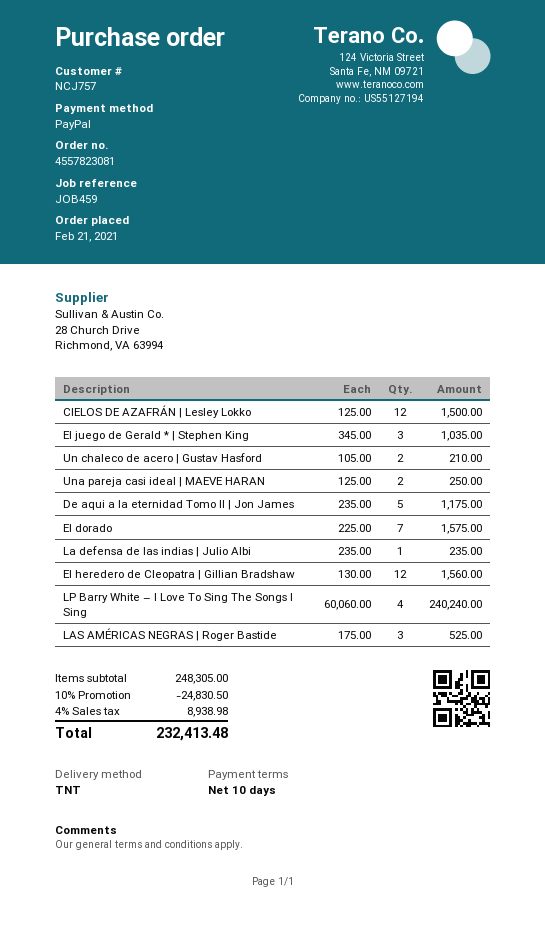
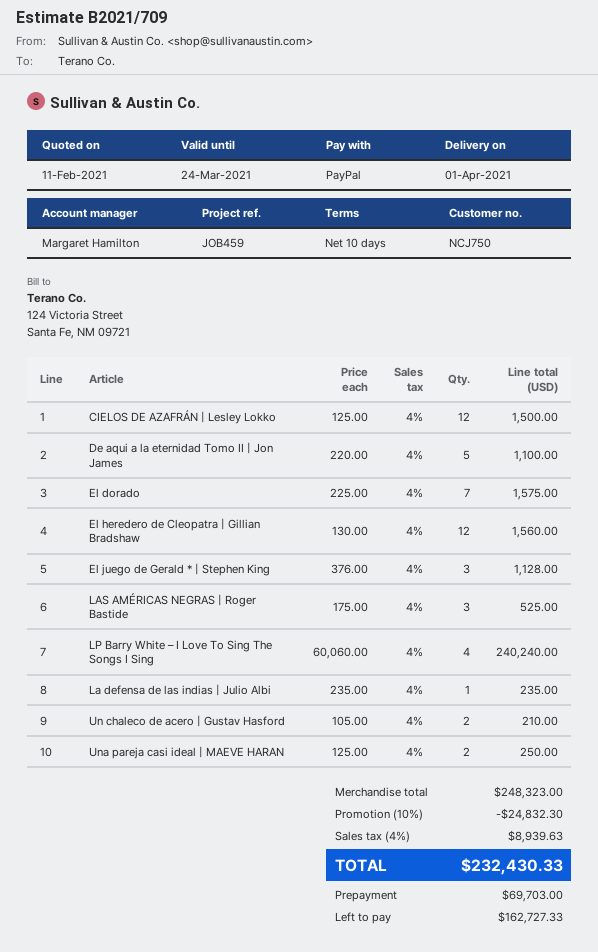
customer number: NCJ757 -> NCJ750
El juego de Gerald * | Stephen King: 3 x 345.00 = 1035.00 -> 3 x 376.00 = 1128.00
De aqui a la eternidad Tomo II | Jon James: 5 x 235.00 = 1175.00 -> 5 x 220.00 = 1100.00
subtotal: 248305.00 -> 248323.00
discount: 10% = 24830.50 -> 10% = 24832.30
tax: 4% = 8938.98 -> 4% = 8939.63
total: 232413.48 -> 232430.33

